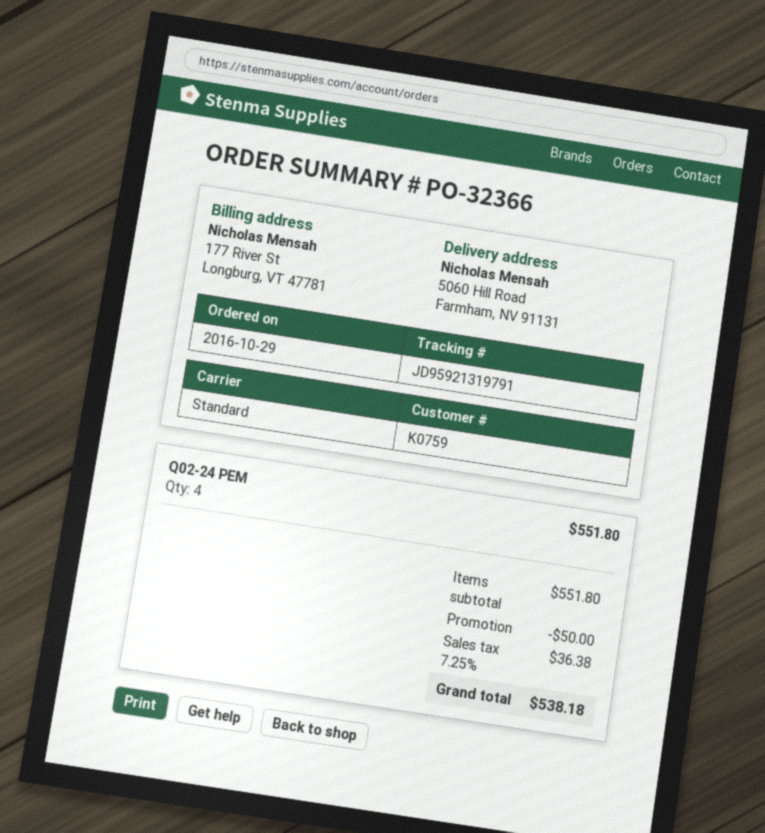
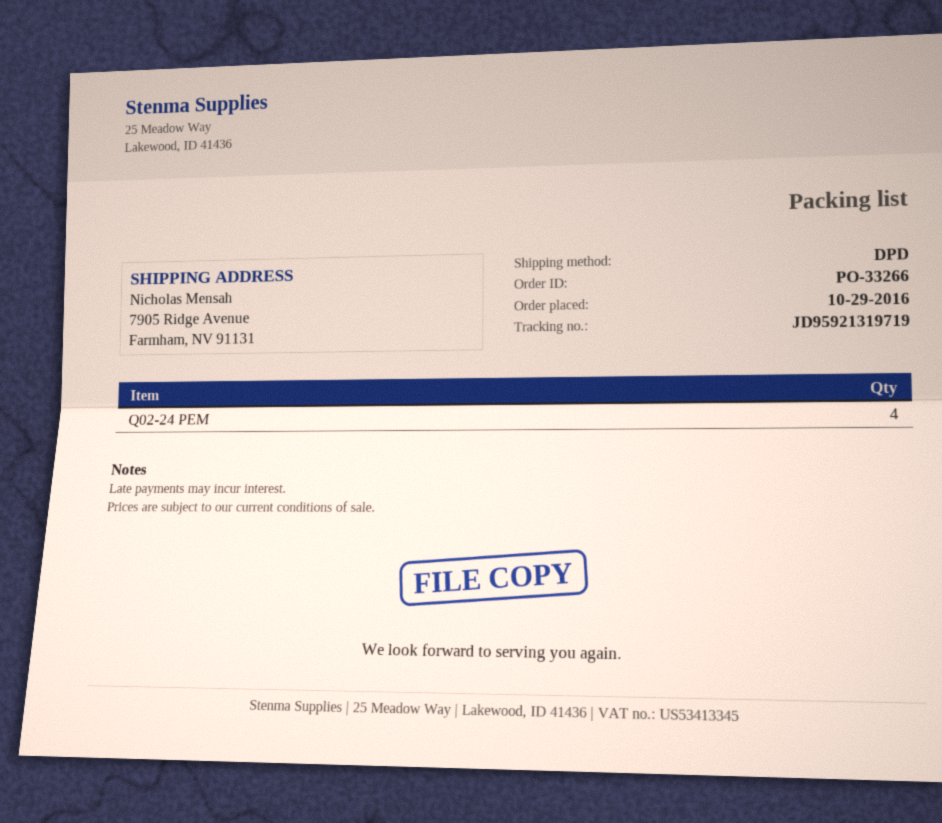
order number: PO-32366 -> PO-33266
shipping method: standard -> DPD
tracking number: JD95921319791 -> JD95921319719
ship to: 5060 Hill Road, Farmham, NV 91131 -> 7905 Ridge Avenue, Farmham, NV 91131

